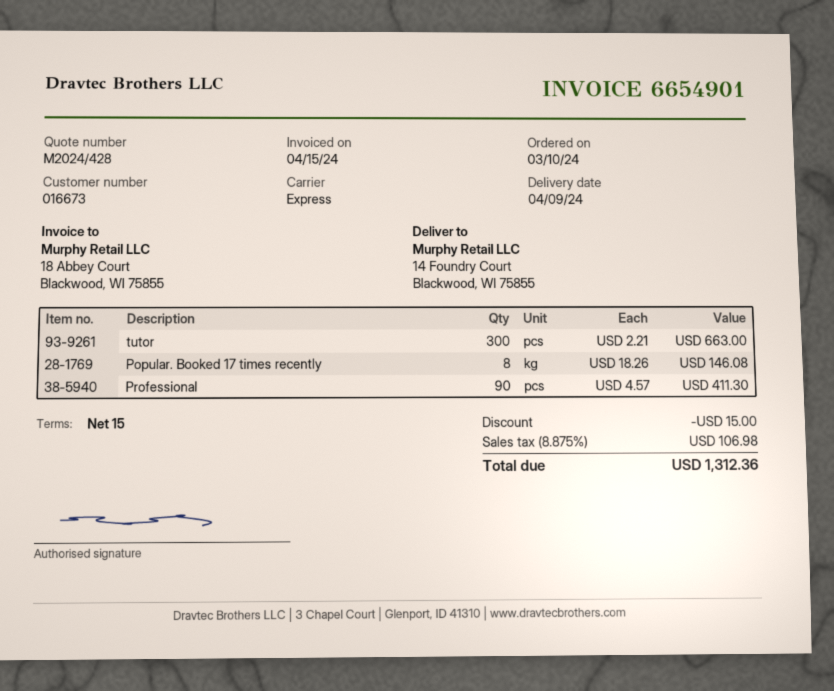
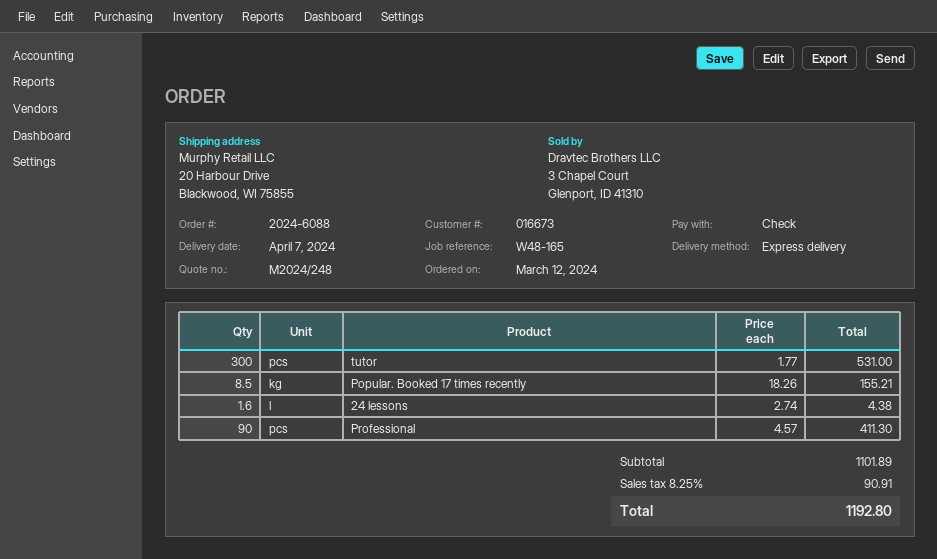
quote number: M2024/428 -> M2024/248
order date: 2024-03-10 -> 2024-03-12
delivery date: 2024-04-09 -> 2024-04-07
ship to: 14 Foundry Court, Blackwood, WI 75855 -> 20 Harbour Drive, Blackwood, WI 75855
tutor: 300 x 2.21 = 663.00 -> 300 x 1.77 = 531.00
Popular. Booked 17 times recently: 8 x 18.26 = 146.08 -> 8.5 x 18.26 = 155.21
24 lessons: none -> 1.6 x 2.74 = 4.38
discount: 15.00 -> none
tax: 8.875% = 106.98 -> 8.25% = 90.91
total: 1312.36 -> 1192.80

